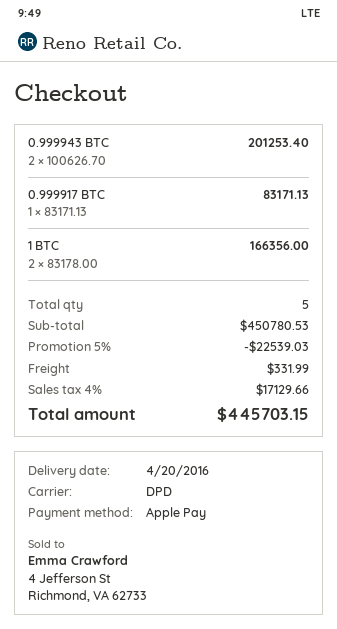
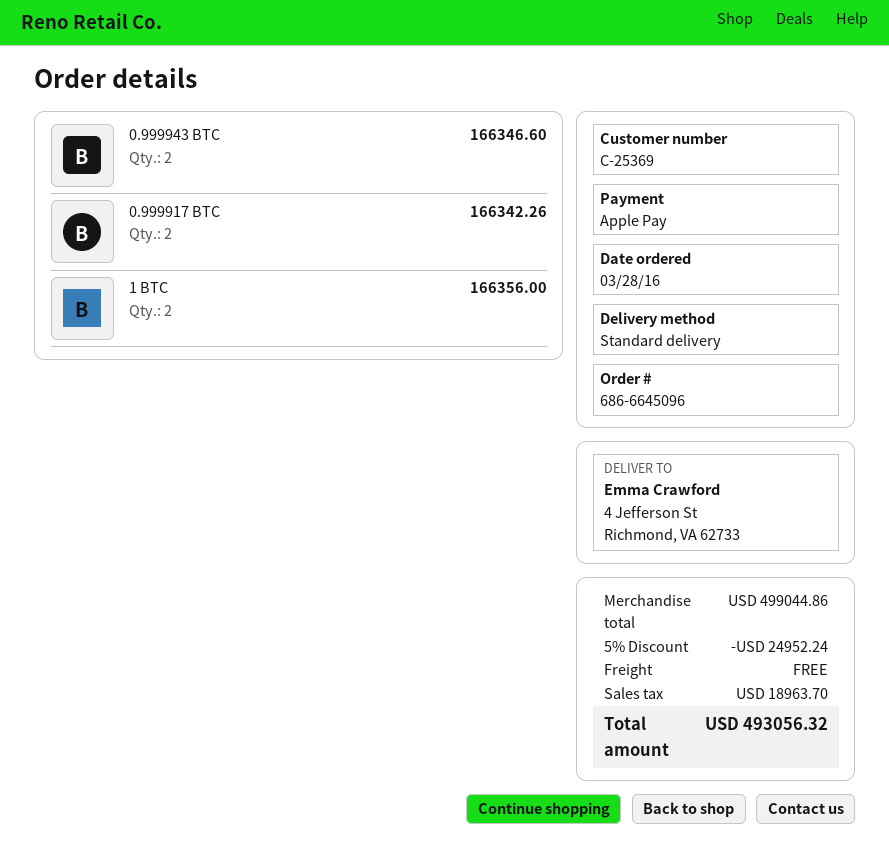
shipping method: DPD -> standard
0.999943 BTC: 2 for 201253.40 -> 2 for 166346.60
0.999917 BTC: 1 for 83171.13 -> 2 for 166342.26
subtotal: 450780.53 -> 499044.86
discount: 5% = 22539.03 -> 5% = 24952.24
shipping: 331.99 -> 0.00
tax: 17129.66 -> 18963.70
total: 445703.15 -> 493056.32

